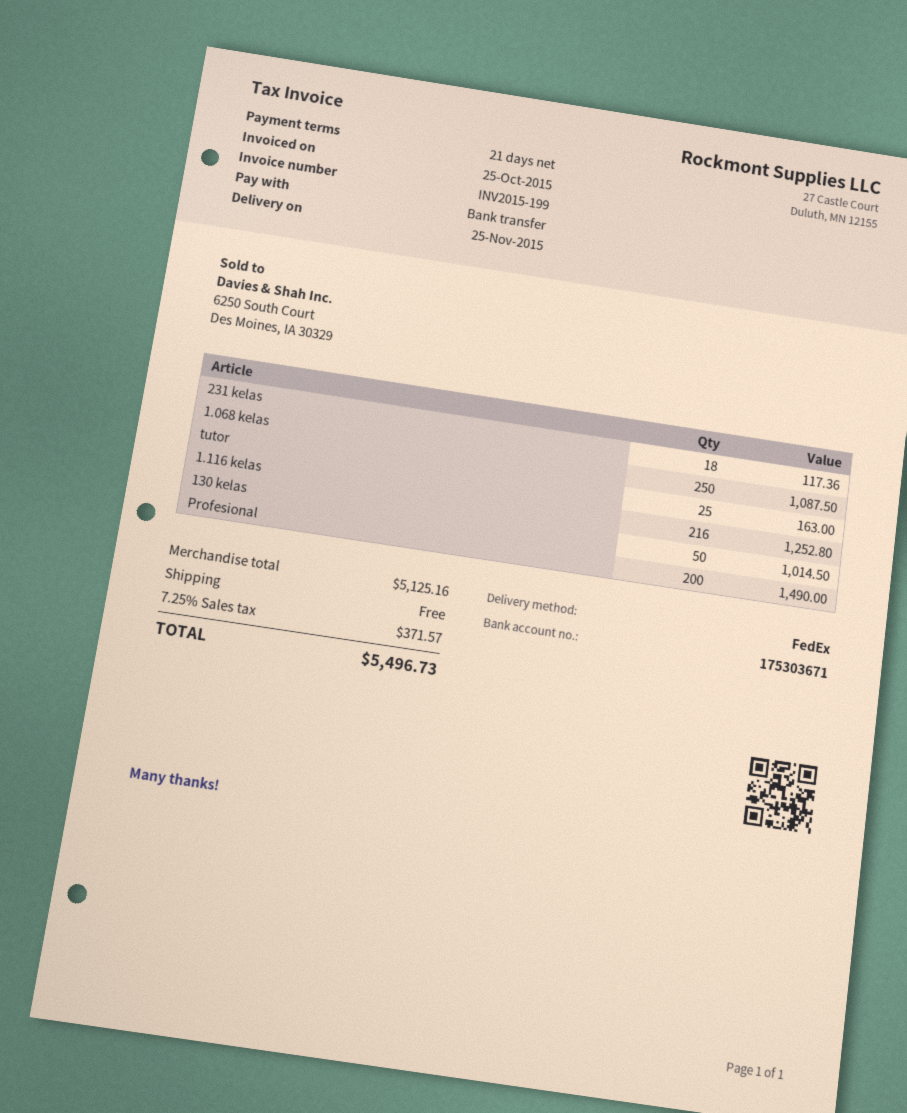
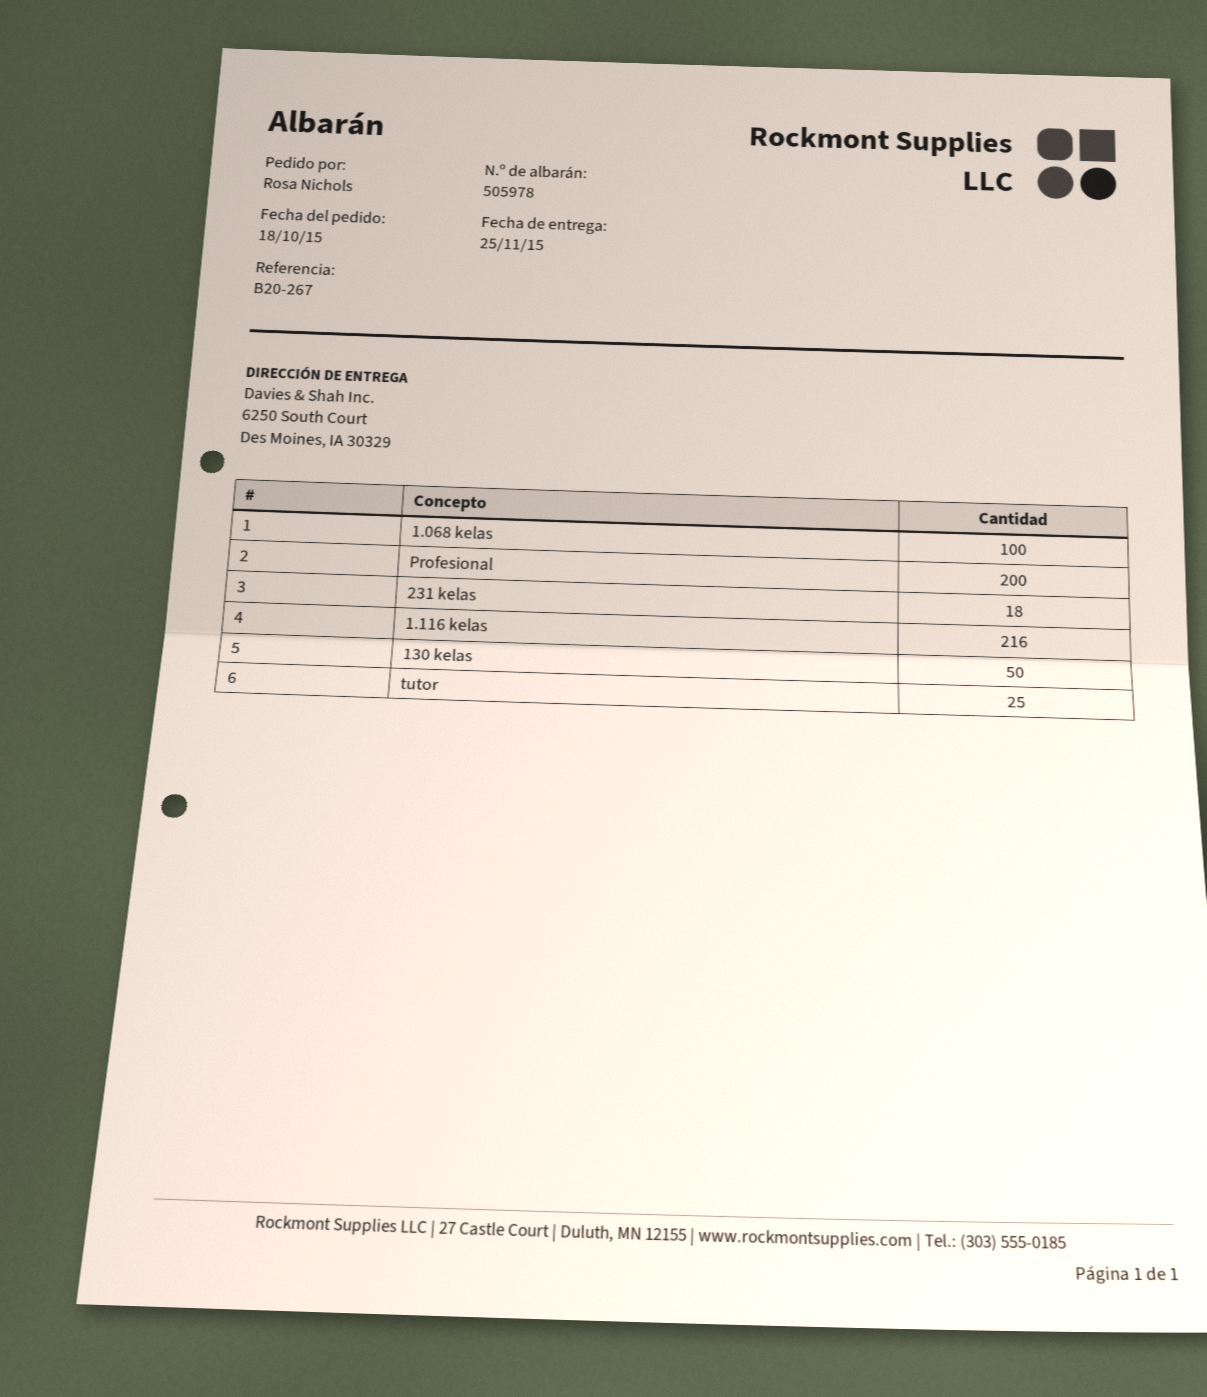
1.068 kelas: 250 -> 100

